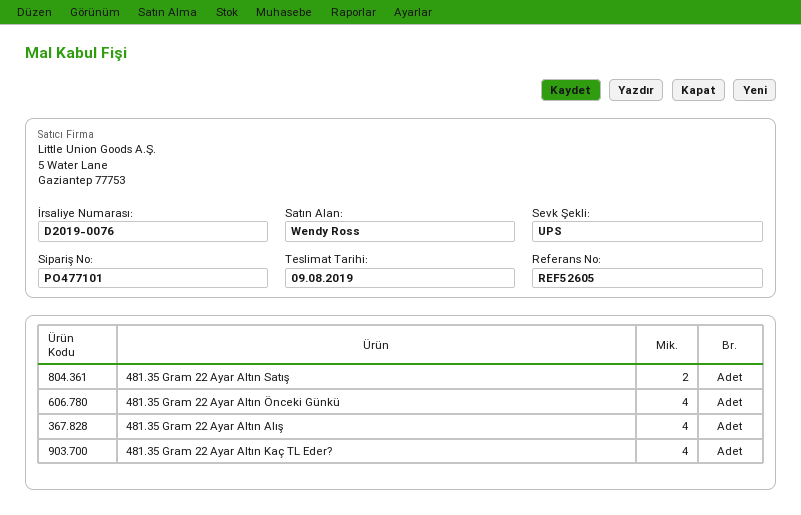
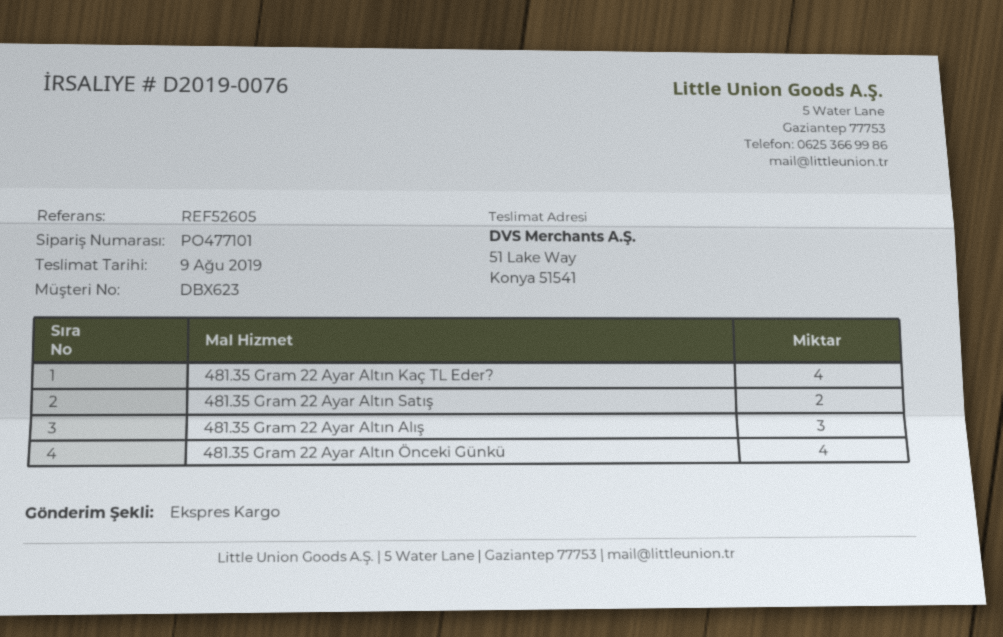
shipping method: UPS -> express
481.35 Gram 22 Ayar Altın Alış: 4 -> 3

